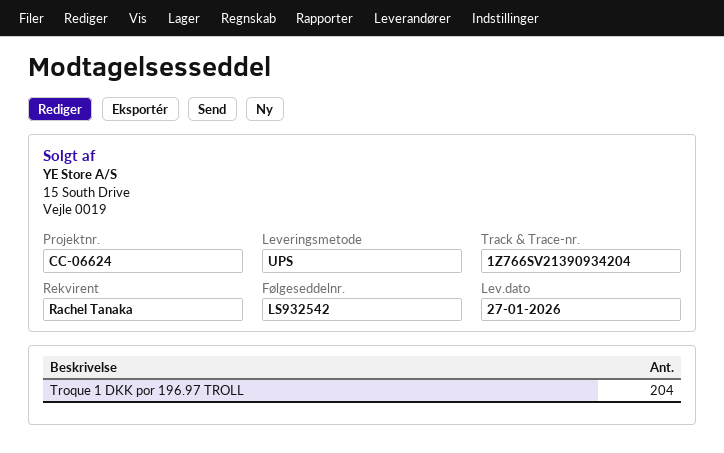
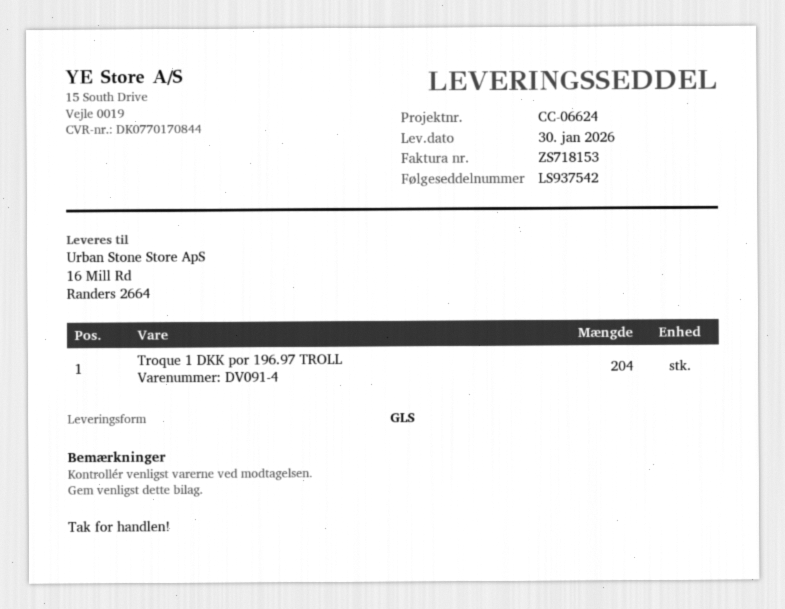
delivery note number: LS932542 -> LS937542
delivery date: 2026-01-27 -> 2026-01-30
shipping method: UPS -> GLS

